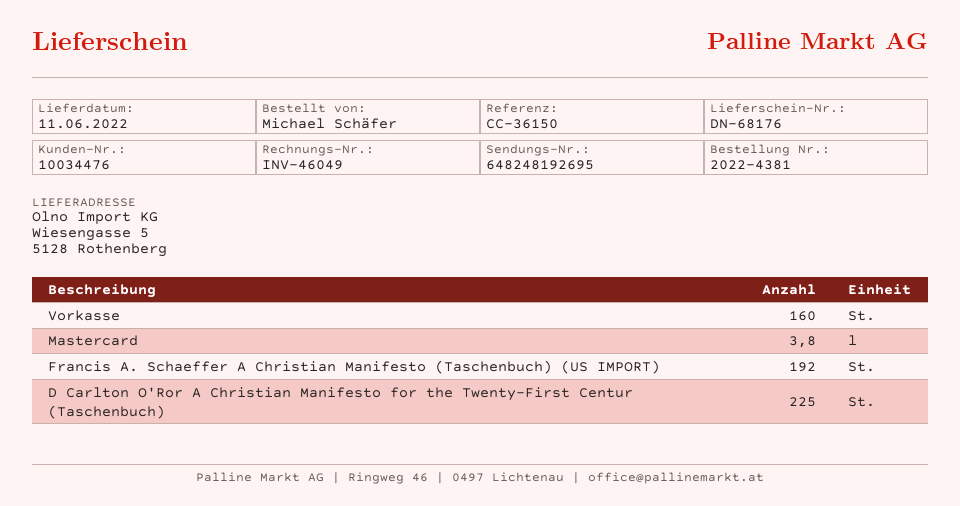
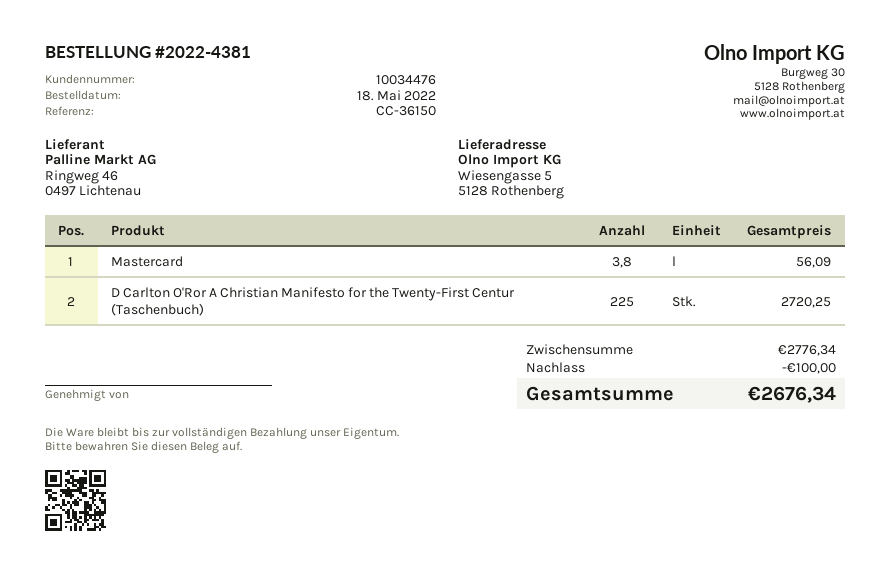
Vorkasse: 160 -> none
Francis A. Schaeffer A Christian Manifesto (Taschenbuch) (US IMPORT): 192 -> none

